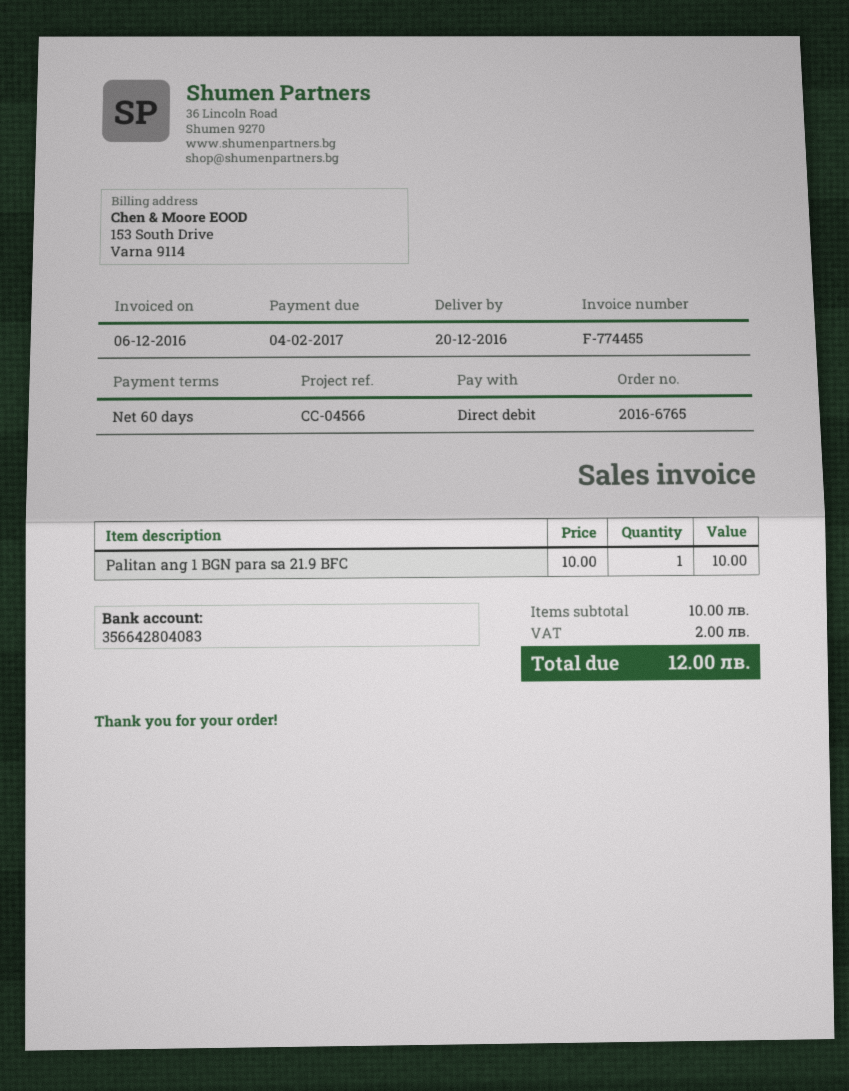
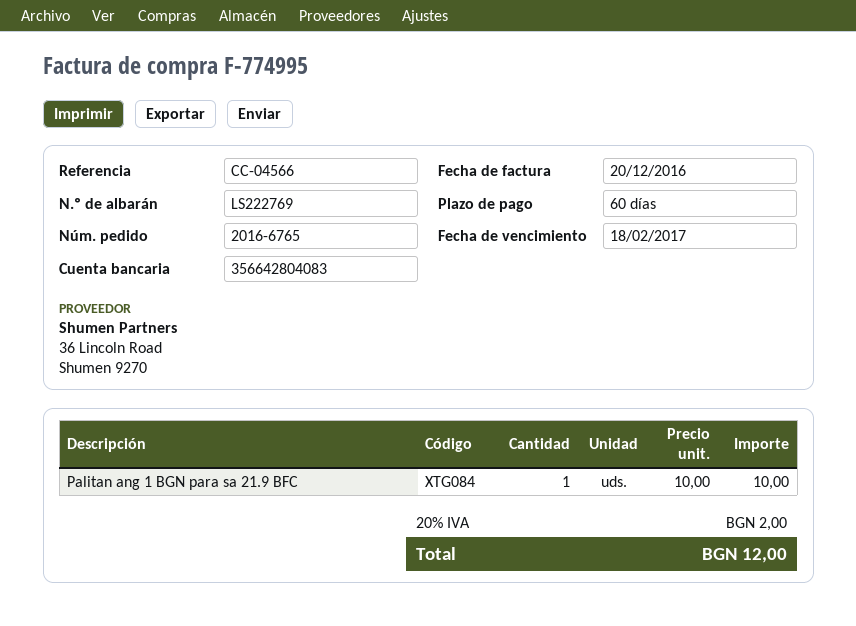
invoice number: F-774455 -> F-774995
invoice date: 2016-12-06 -> 2016-12-20
due date: 2017-02-04 -> 2017-02-18

